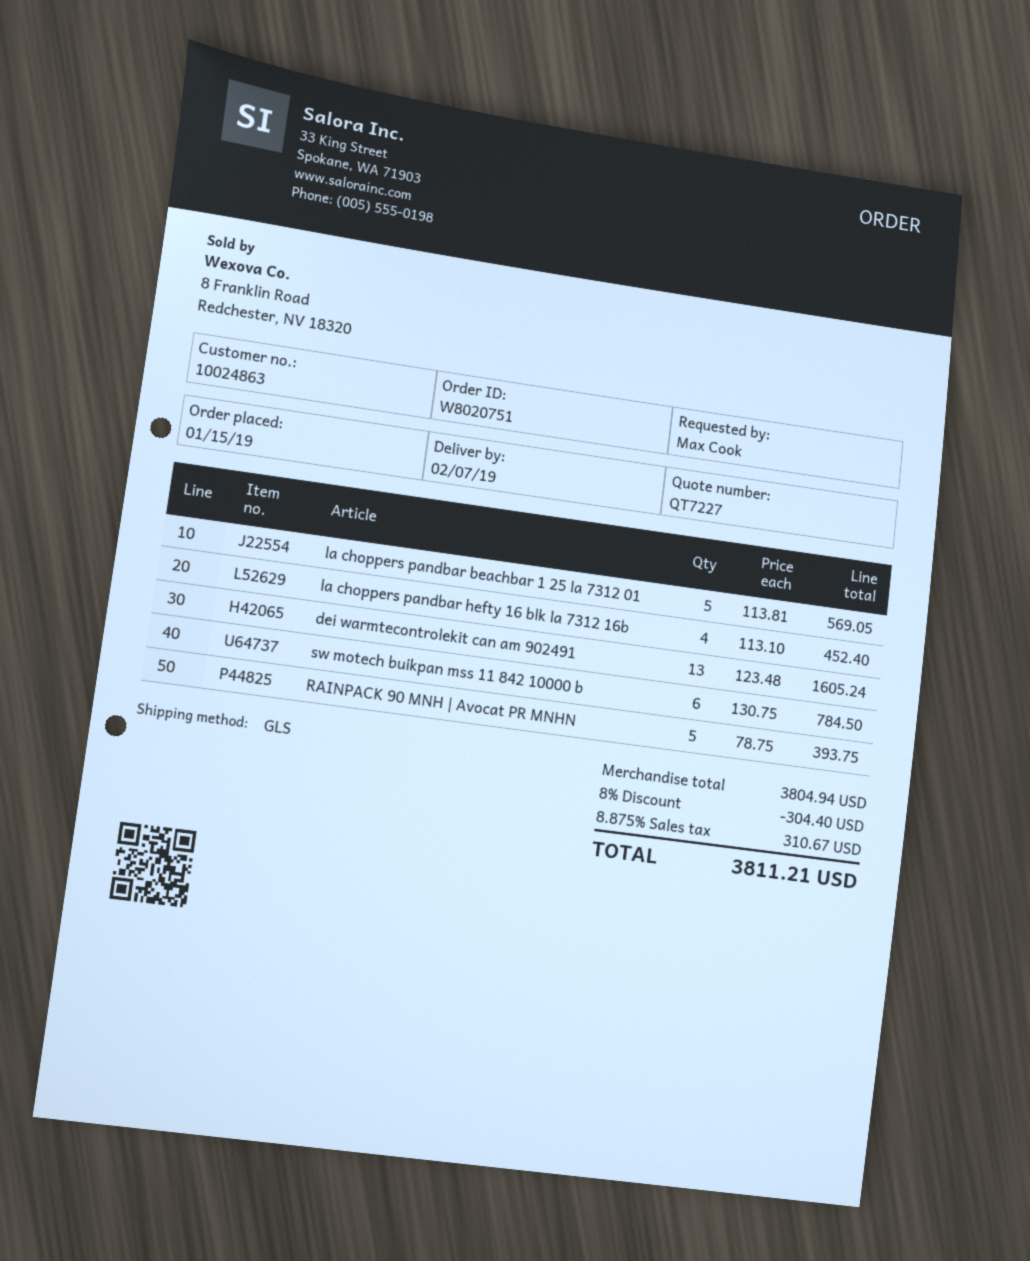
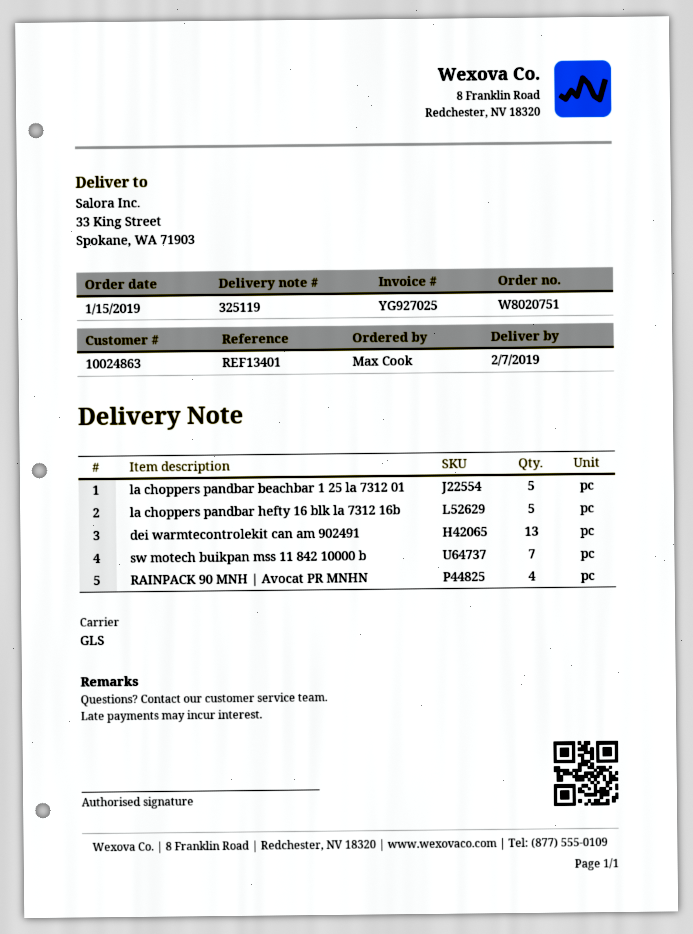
la choppers pandbar hefty 16 blk la 7312 16b: 4 -> 5
sw motech buikpan mss 11 842 10000 b: 6 -> 7
RAINPACK 90 MNH | Avocat PR MNHN: 5 -> 4

